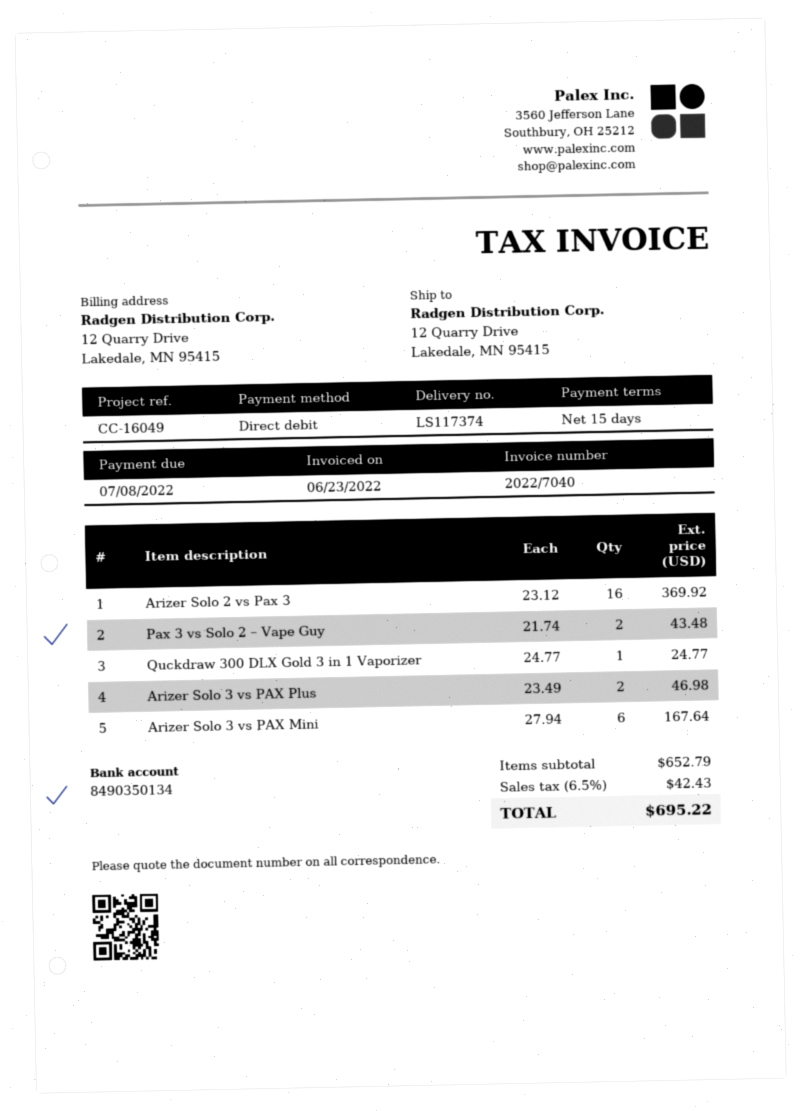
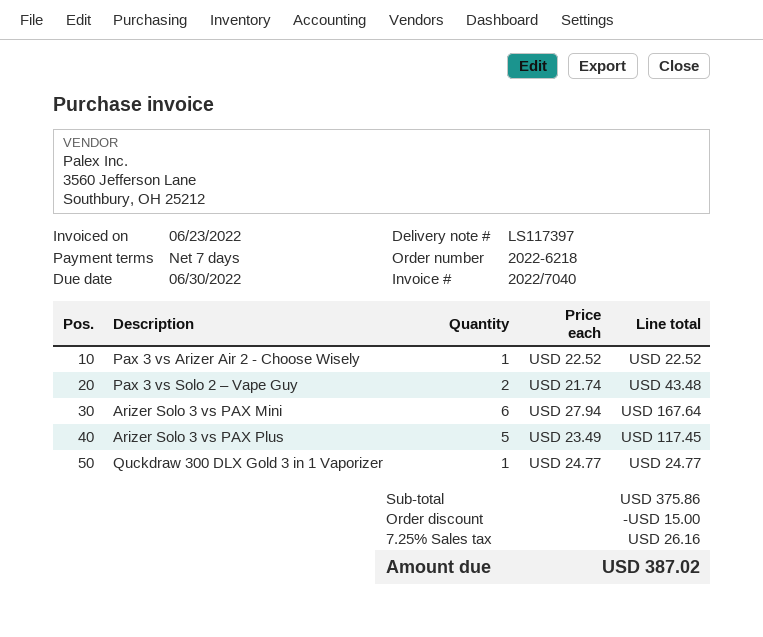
delivery note number: LS117374 -> LS117397
payment terms: 15 days -> 7 days
due date: 2022-07-08 -> 2022-06-30
Arizer Solo 2 vs Pax 3: 16 x 23.12 = 369.92 -> none
Arizer Solo 3 vs PAX Plus: 2 x 23.49 = 46.98 -> 5 x 23.49 = 117.45
Pax 3 vs Arizer Air 2 - Choose Wisely: none -> 1 x 22.52 = 22.52
subtotal: 652.79 -> 375.86
discount: none -> 15.00
tax: 6.5% = 42.43 -> 7.25% = 26.16
total: 695.22 -> 387.02

